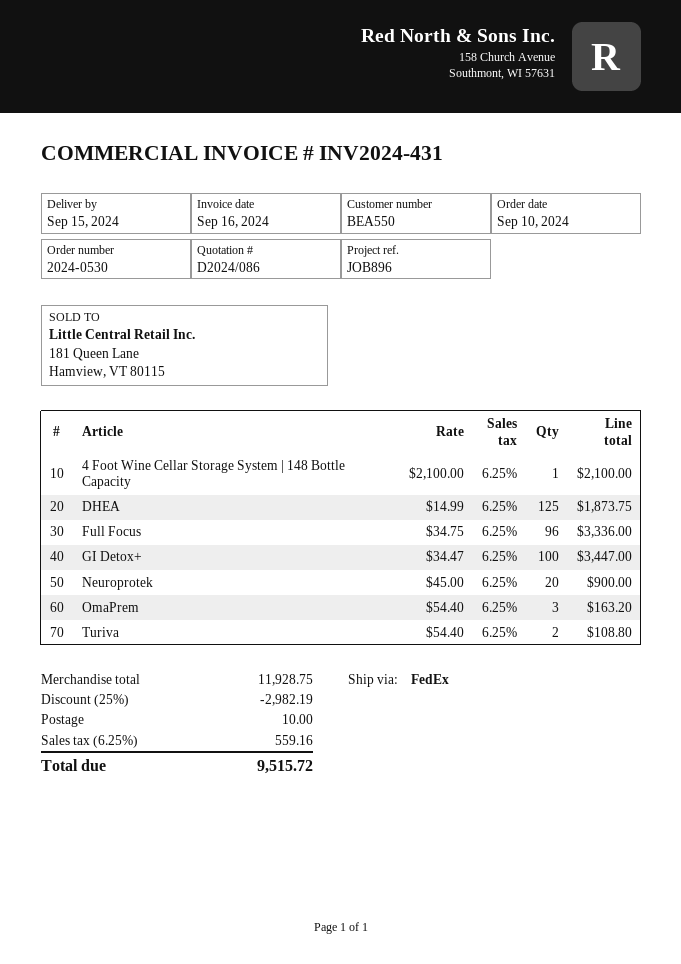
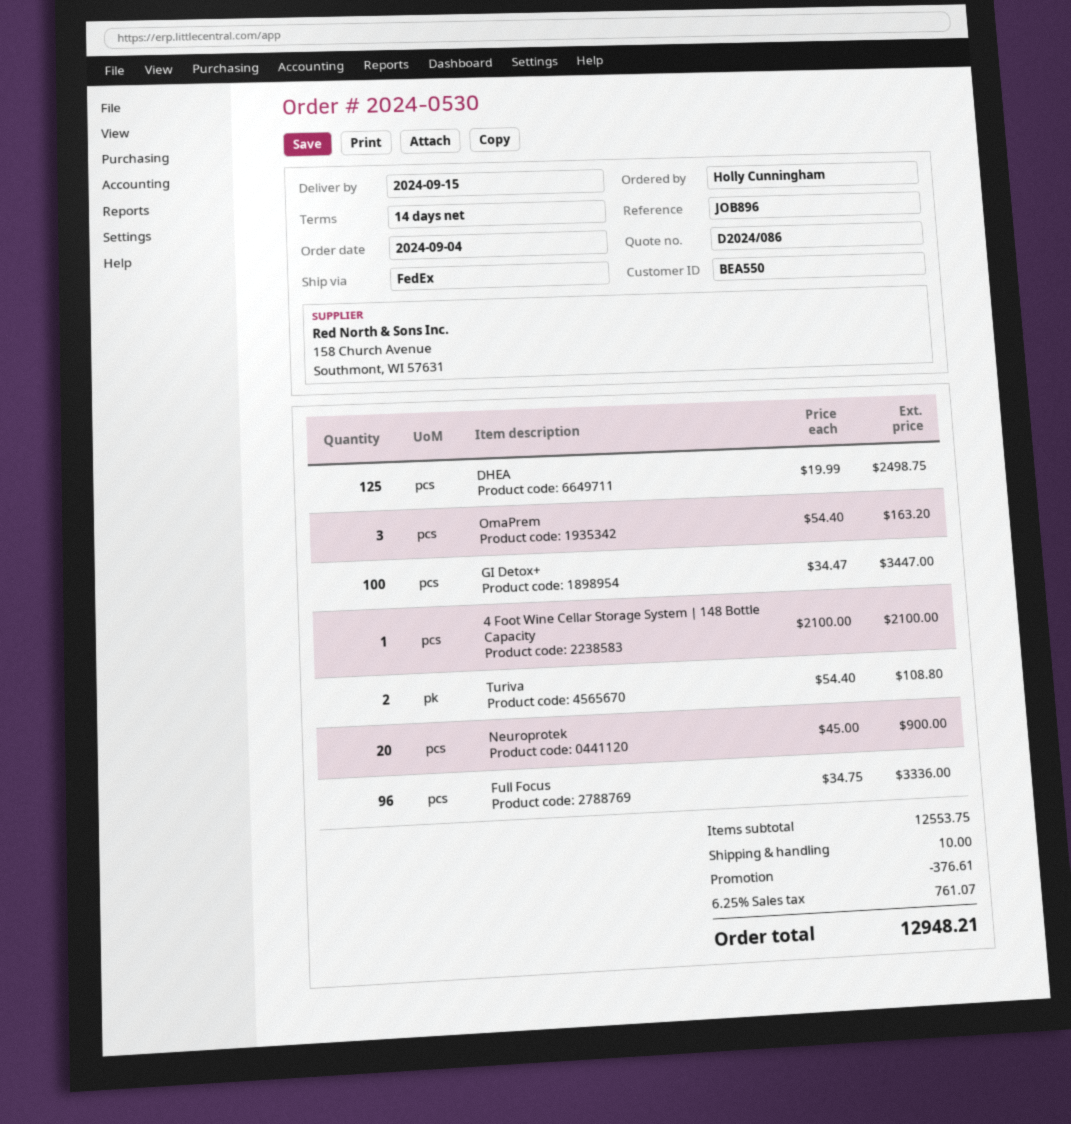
order date: 2024-09-10 -> 2024-09-04
DHEA: 125 x 14.99 = 1873.75 -> 125 x 19.99 = 2498.75
subtotal: 11928.75 -> 12553.75
discount: 2982.19 -> 376.61
tax: 6.25% = 559.16 -> 6.25% = 761.07
total: 9515.72 -> 12948.21

